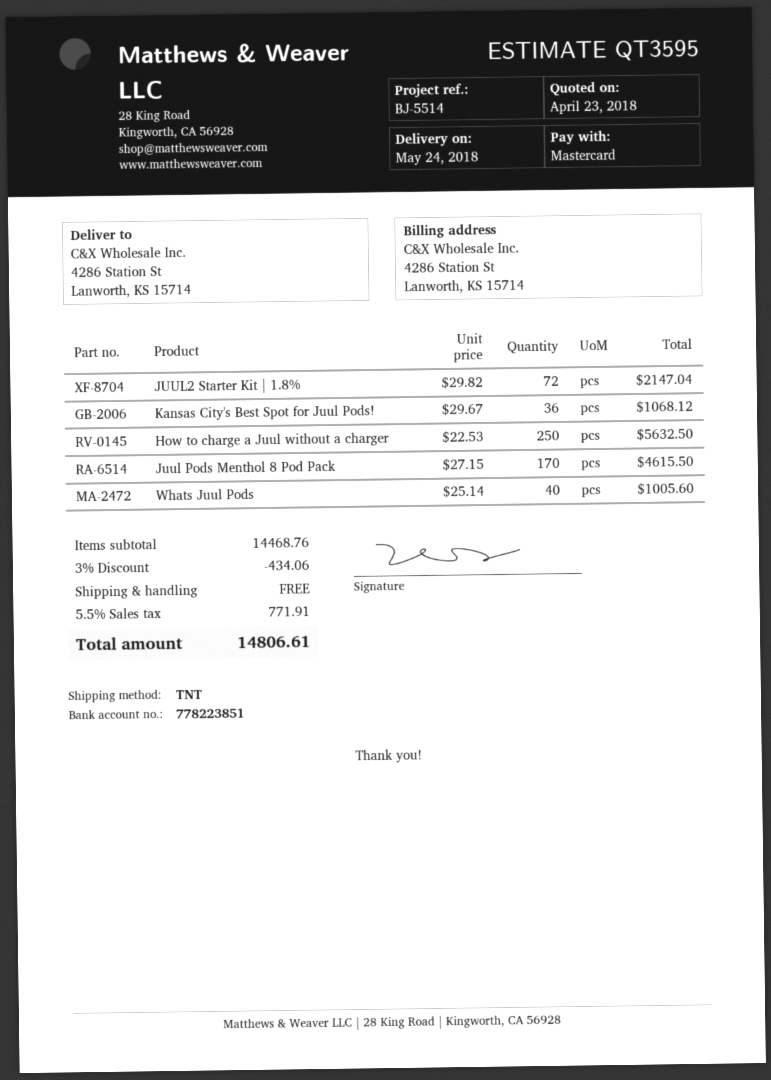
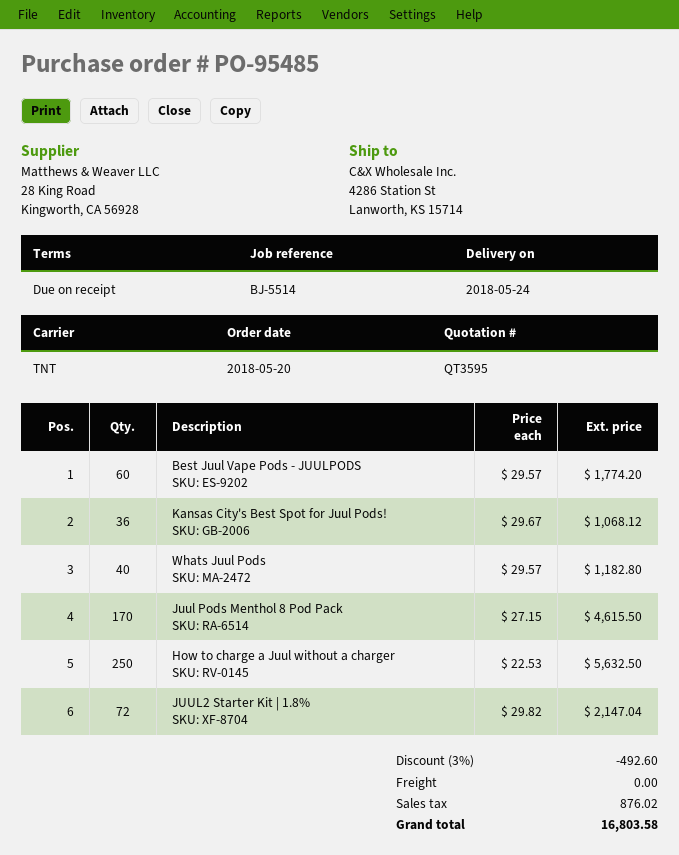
Whats Juul Pods: 40 x 25.14 = 1005.60 -> 40 x 29.57 = 1182.80
Best Juul Vape Pods - JUULPODS: none -> 60 x 29.57 = 1774.20
discount: 3% = 434.06 -> 3% = 492.60
tax: 771.91 -> 876.02
total: 14806.61 -> 16803.58

